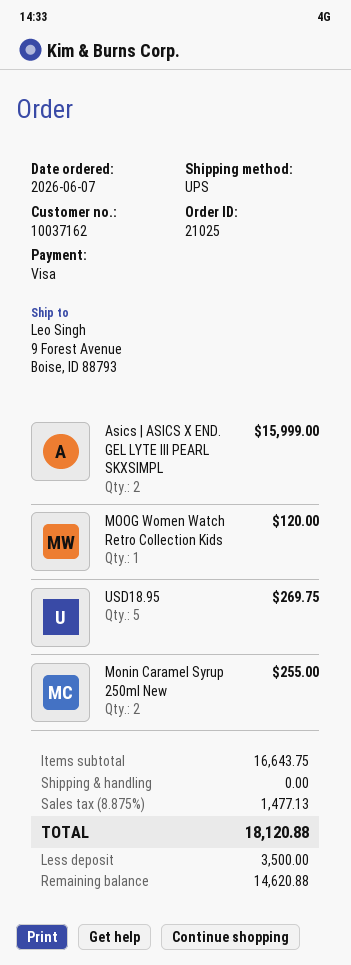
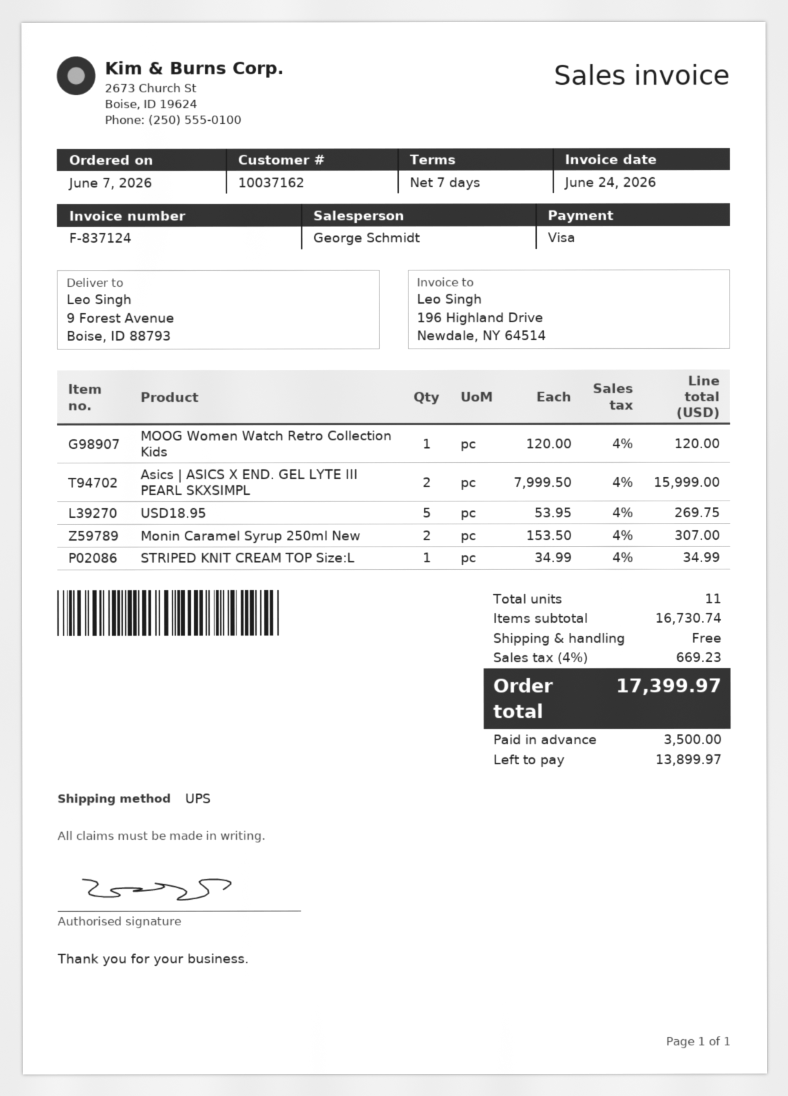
Monin Caramel Syrup 250ml New: 2 for 255.00 -> 2 for 307.00
STRIPED KNIT CREAM TOP Size:L: none -> 1 for 34.99
subtotal: 16643.75 -> 16730.74
tax: 8.875% = 1477.13 -> 4% = 669.23
total: 18120.88 -> 17399.97
balance: 14620.88 -> 13899.97

